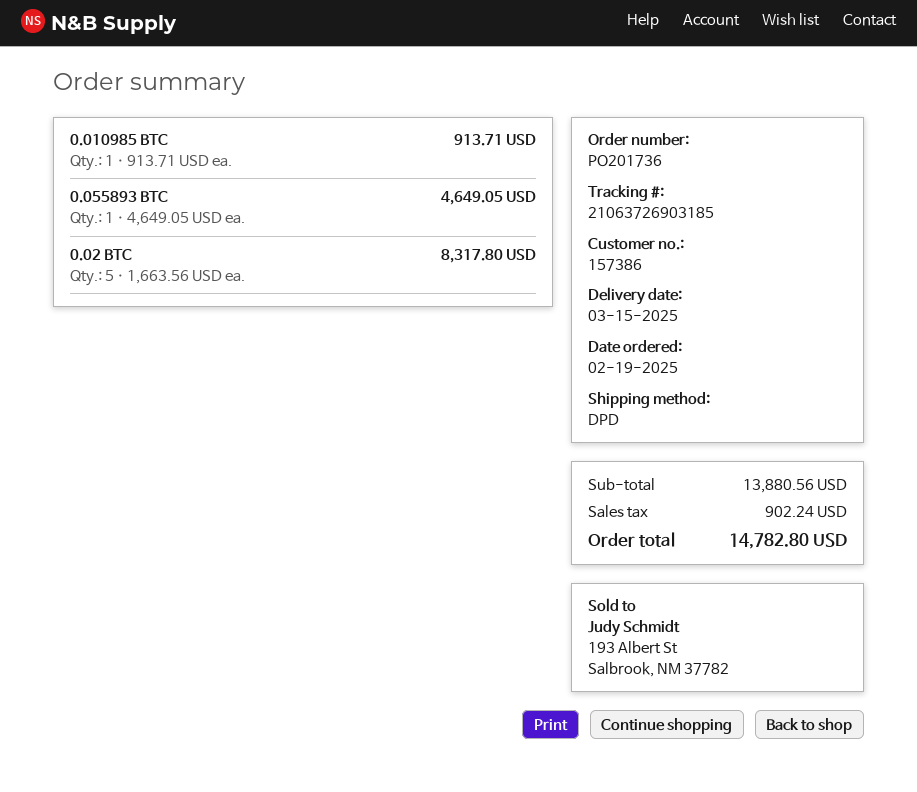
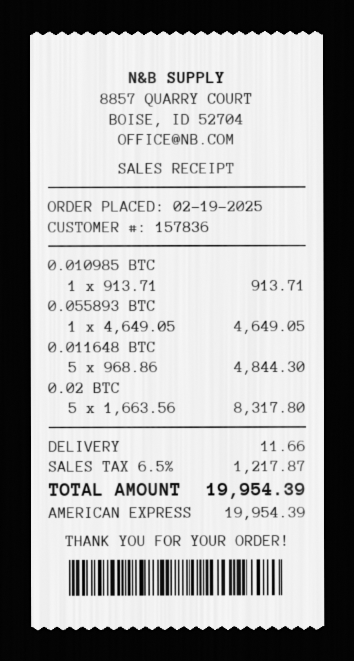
customer number: 157386 -> 157836
0.011648 BTC: none -> 5 x 968.86 = 4844.30
shipping: none -> 11.66
tax: 902.24 -> 1217.87
total: 14782.80 -> 19954.39

